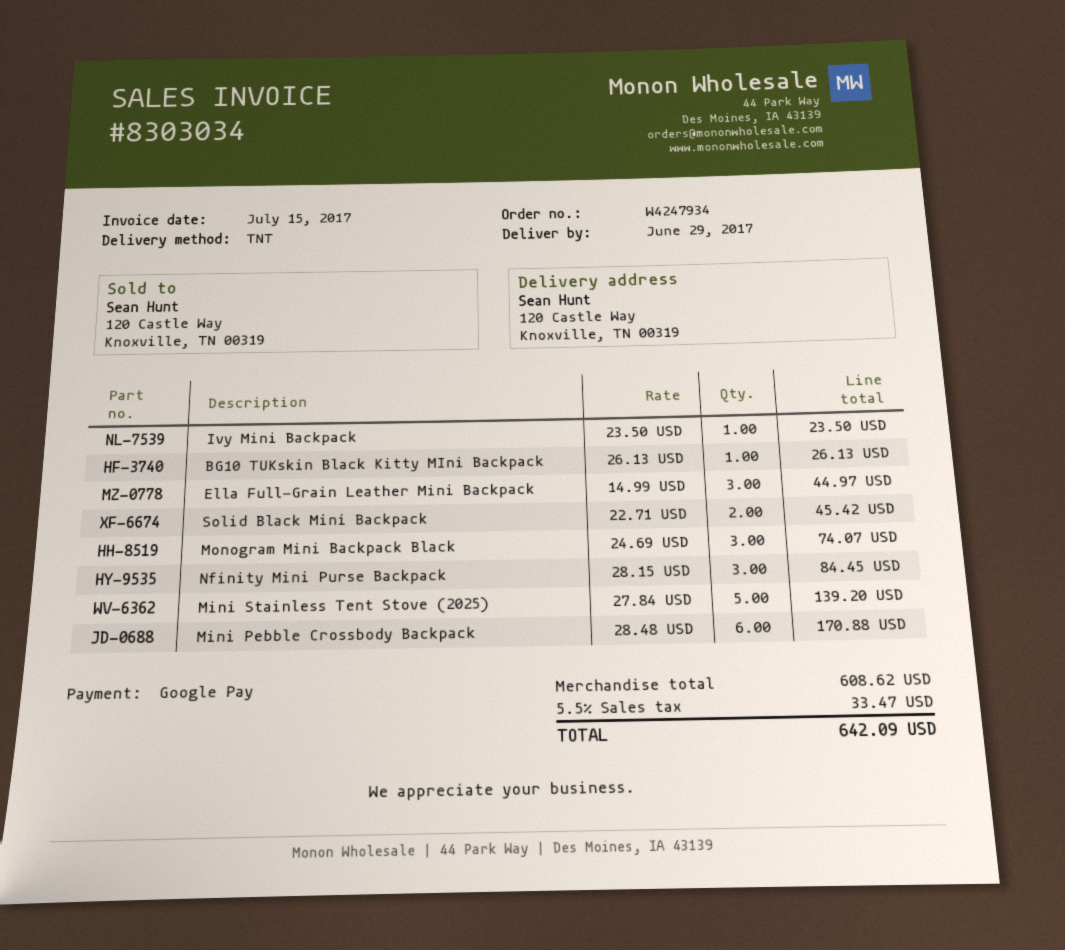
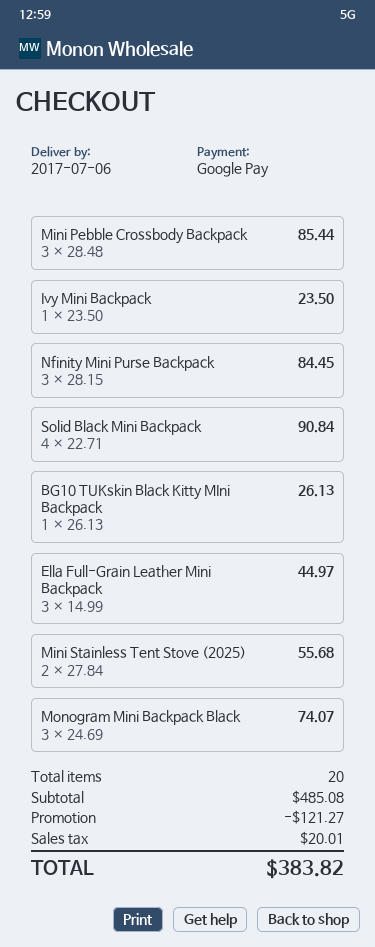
delivery date: 2017-06-29 -> 2017-07-06
Solid Black Mini Backpack: 2 x 22.71 = 45.42 -> 4 x 22.71 = 90.84
Mini Stainless Tent Stove (2025): 5 x 27.84 = 139.20 -> 2 x 27.84 = 55.68
Mini Pebble Crossbody Backpack: 6 x 28.48 = 170.88 -> 3 x 28.48 = 85.44
subtotal: 608.62 -> 485.08
discount: none -> 121.27
tax: 33.47 -> 20.01
total: 642.09 -> 383.82

